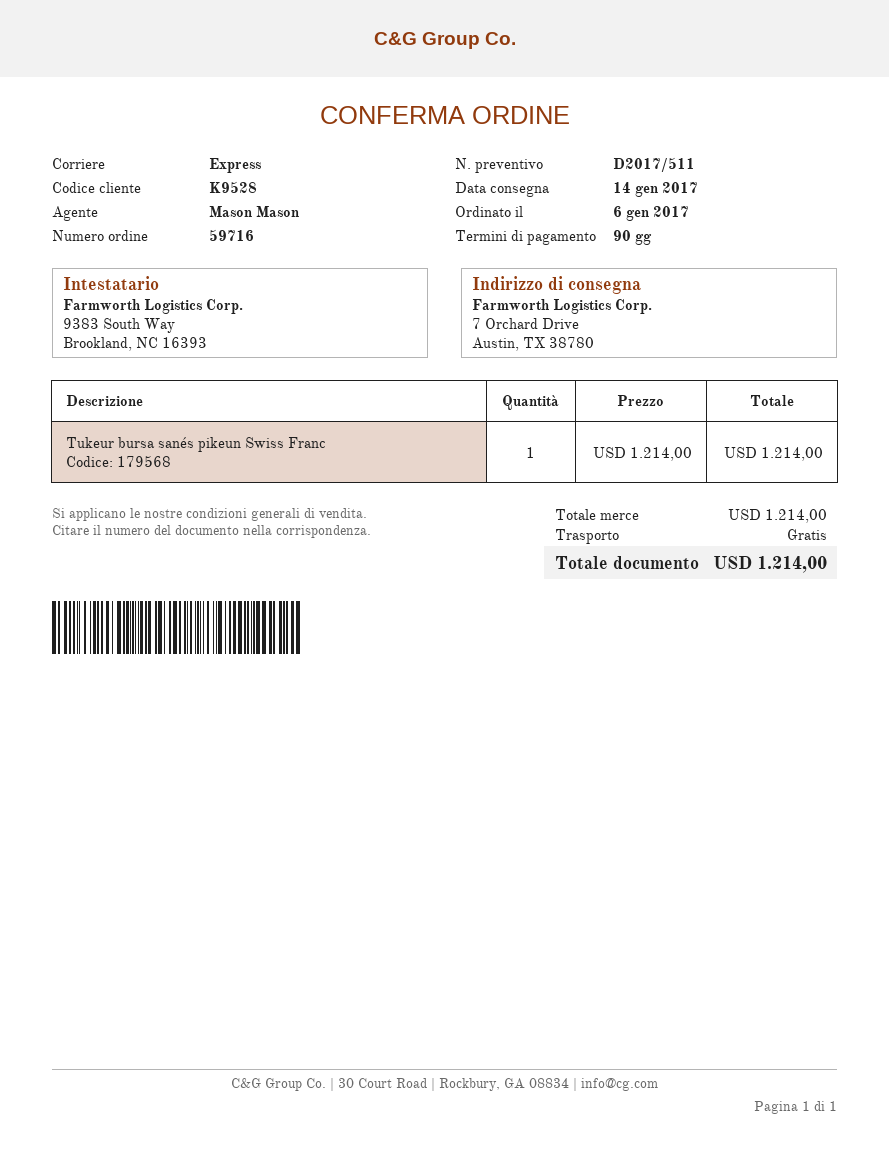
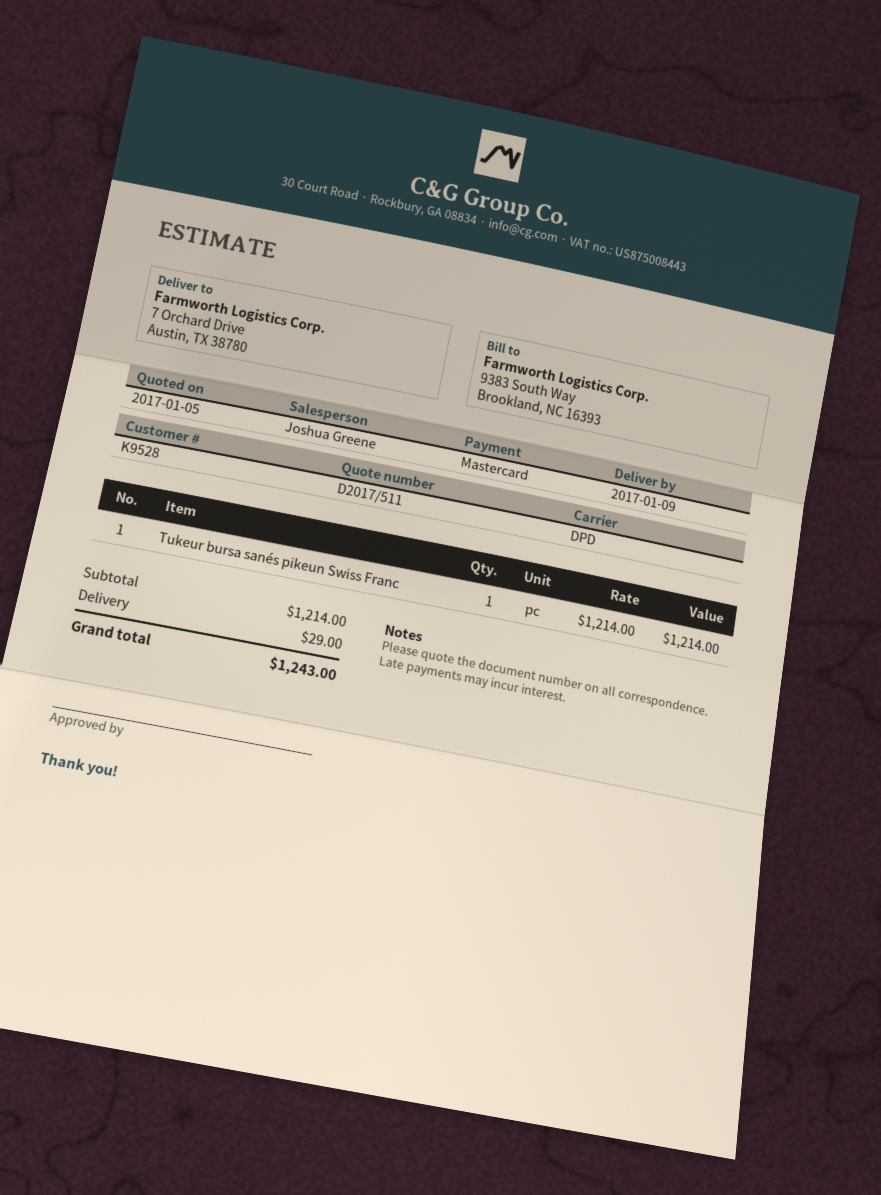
delivery date: 2017-01-14 -> 2017-01-09
sales rep: Mason Mason -> Joshua Greene
shipping method: express -> DPD
shipping: 0.00 -> 29.00
total: 1214.00 -> 1243.00

